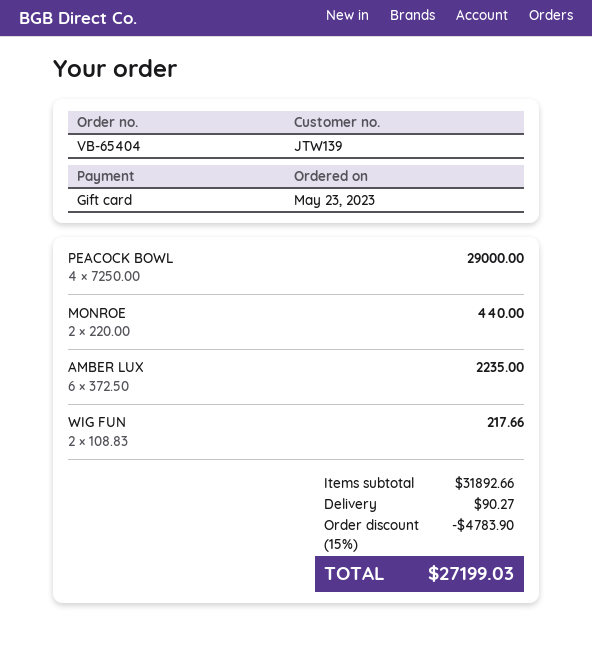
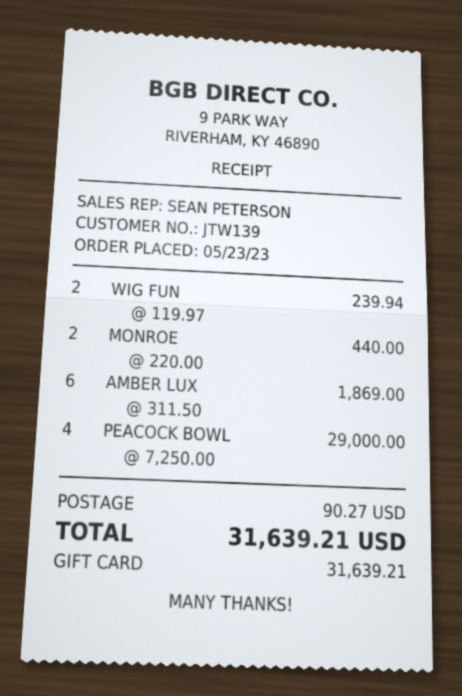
AMBER LUX: 6 x 372.50 = 2235.00 -> 6 x 311.50 = 1869.00
WIG FUN: 2 x 108.83 = 217.66 -> 2 x 119.97 = 239.94
discount: 15% = 4783.90 -> none
total: 27199.03 -> 31639.21

